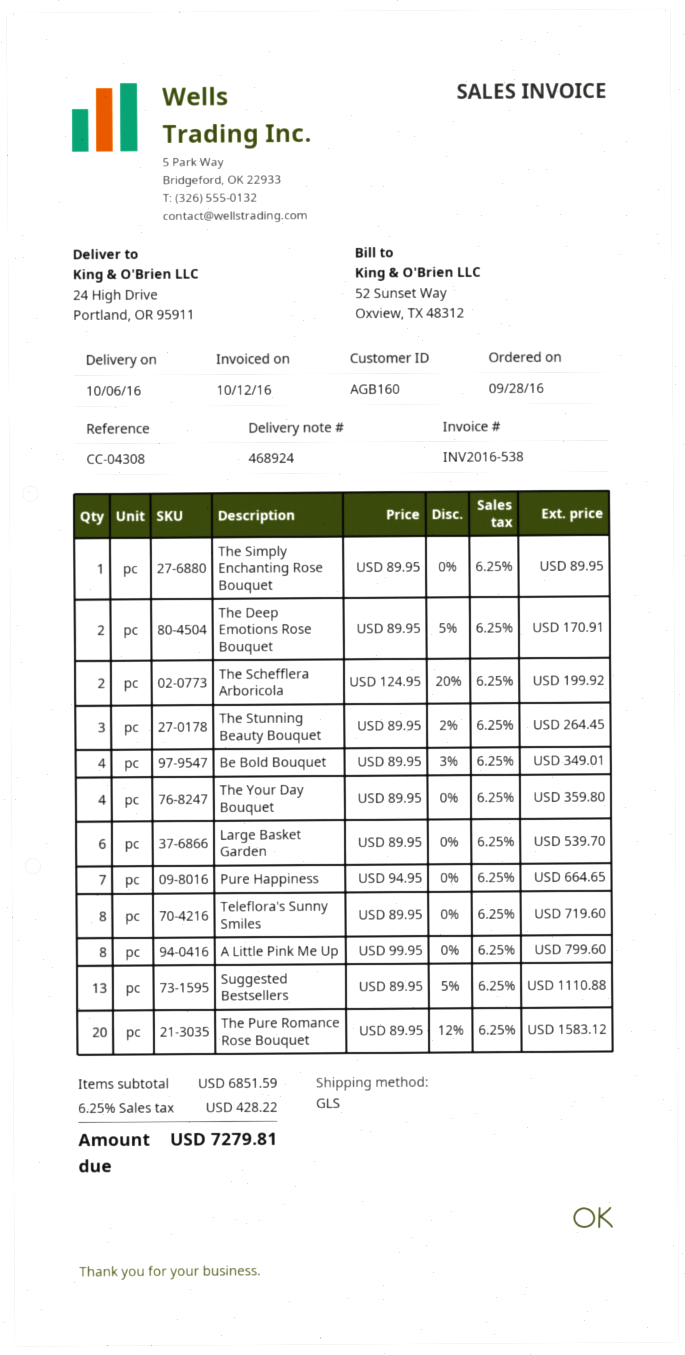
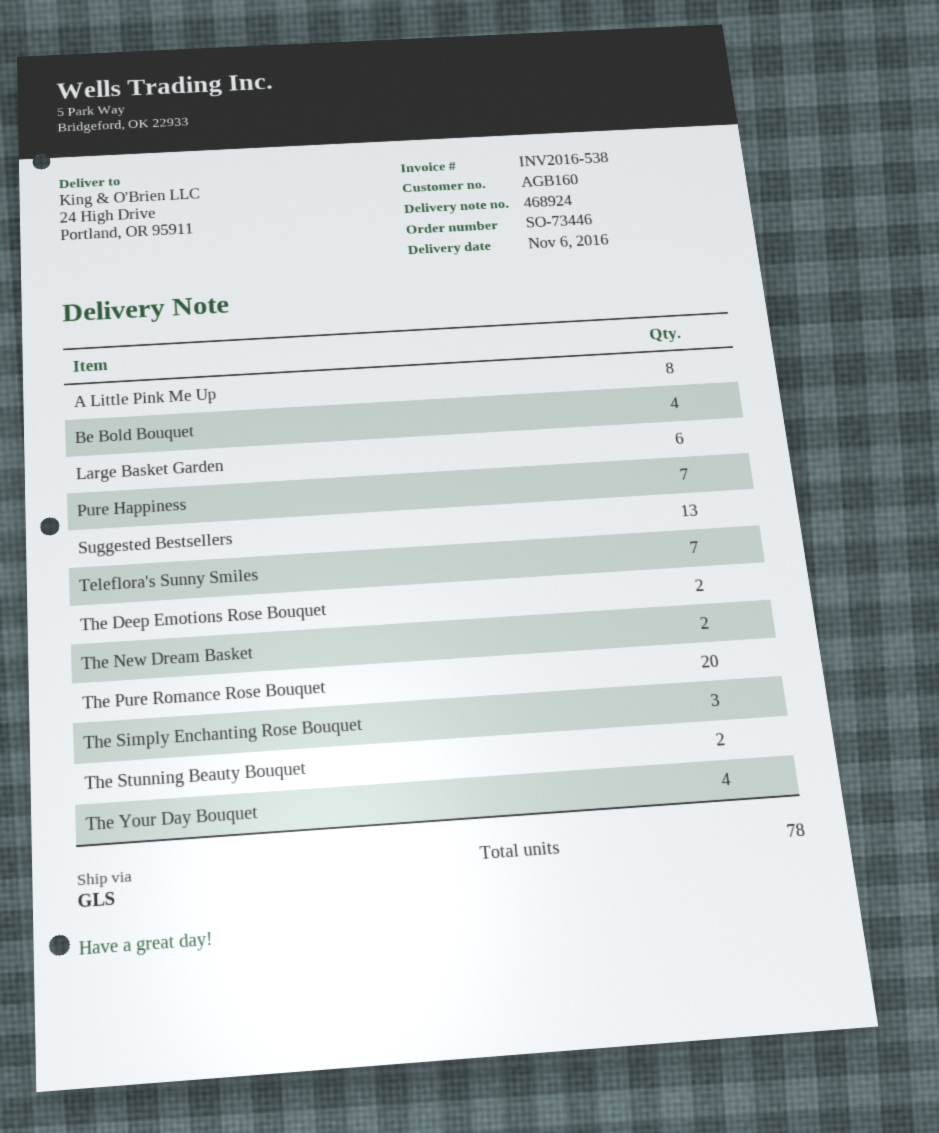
delivery date: 2016-10-06 -> 2016-11-06
The Simply Enchanting Rose Bouquet: 1 -> 3
The Schefflera Arboricola: 2 -> none
The Stunning Beauty Bouquet: 3 -> 2
Teleflora's Sunny Smiles: 8 -> 7
The New Dream Basket: none -> 2

